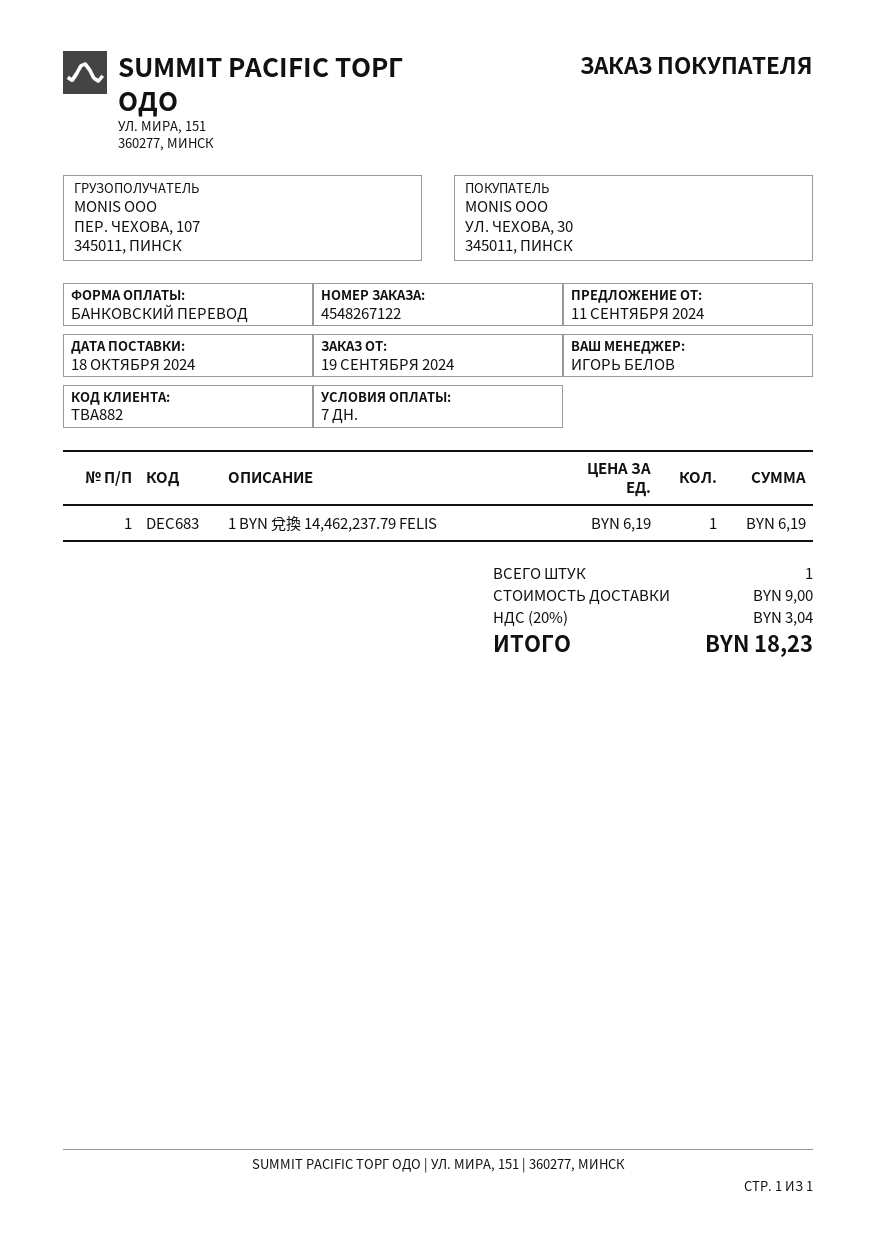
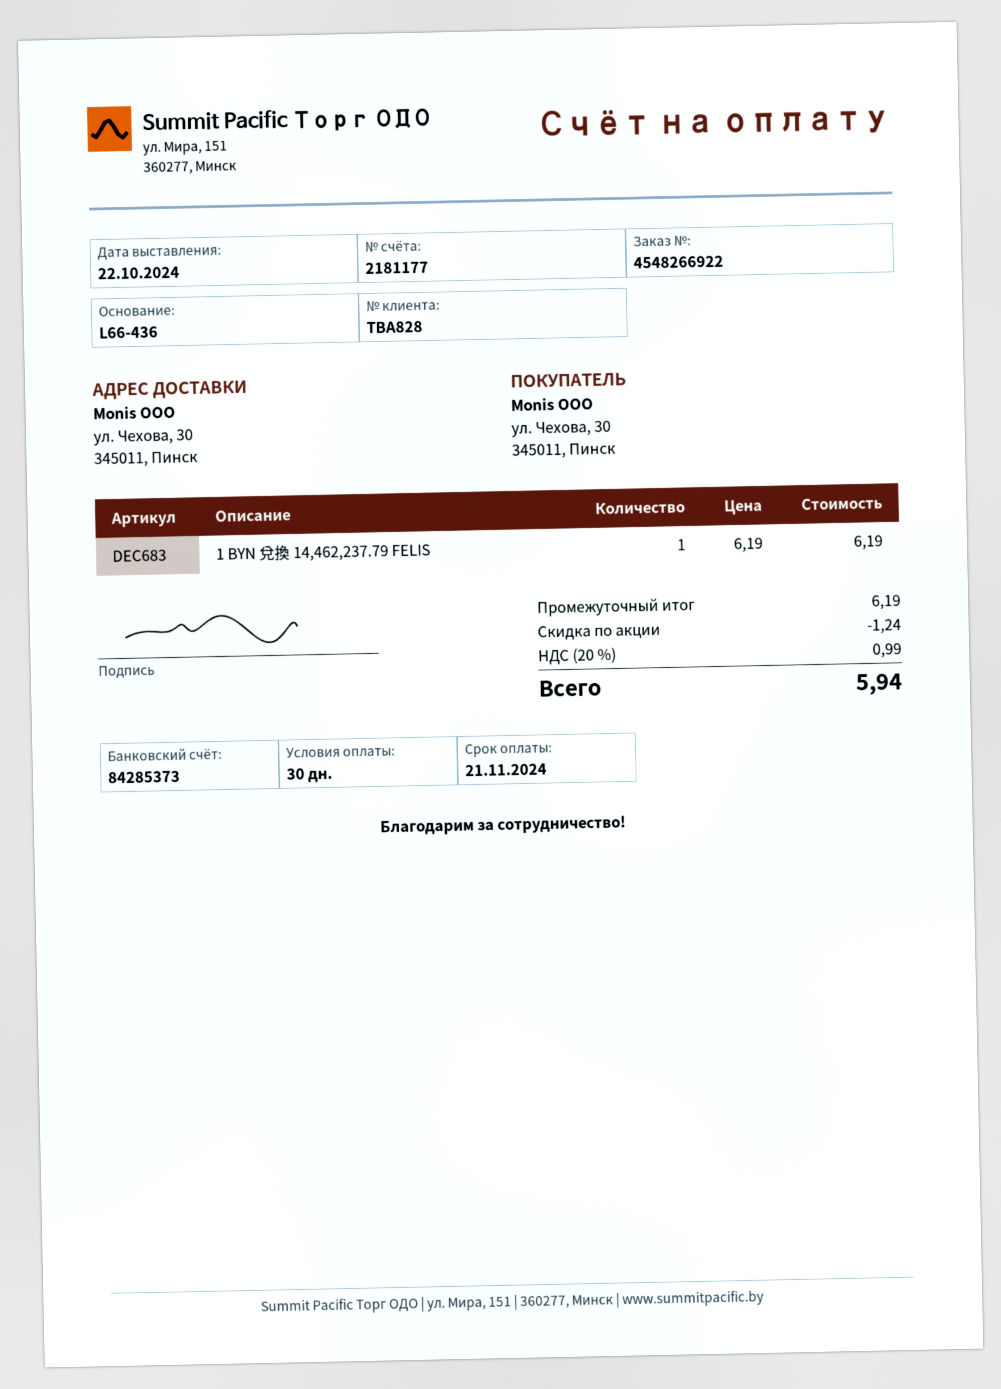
order number: 4548267122 -> 4548266922
payment terms: 7 days -> 30 days
customer number: TBA882 -> TBA828
ship to: ПЕР. ЧЕХОВА, 107, 345011, ПИНСК -> ул. Чехова, 30, 345011, Пинск
discount: none -> 1.24
shipping: 9.00 -> none
tax: 20% = 3.04 -> 20% = 0.99
total: 18.23 -> 5.94

